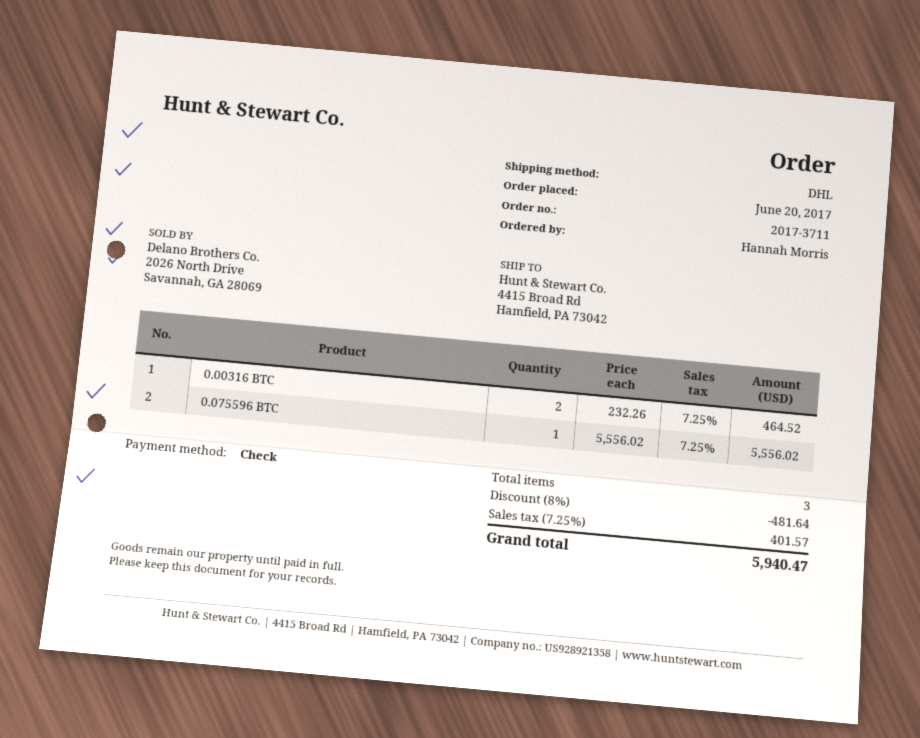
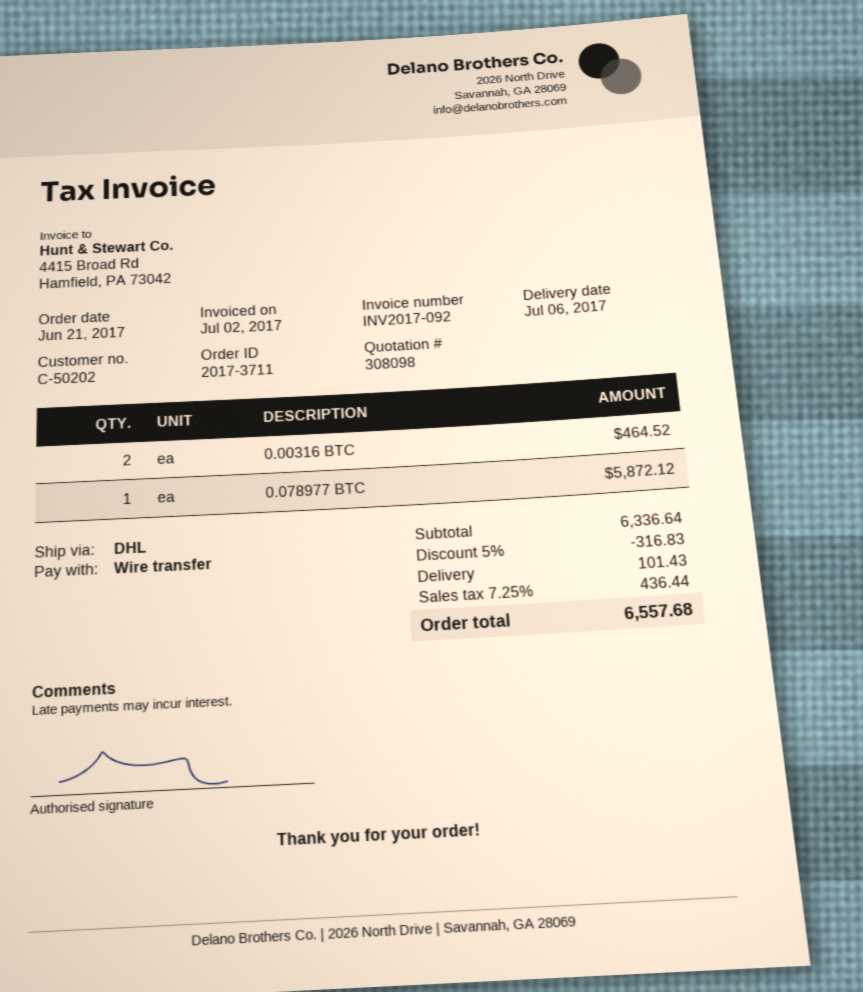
order date: 2017-06-20 -> 2017-06-21
payment method: cheque -> bank transfer
0.075596 BTC: 1 for 5556.02 -> none
0.078977 BTC: none -> 1 for 5872.12
discount: 8% = 481.64 -> 5% = 316.83
shipping: none -> 101.43
tax: 7.25% = 401.57 -> 7.25% = 436.44
total: 5940.47 -> 6557.68

